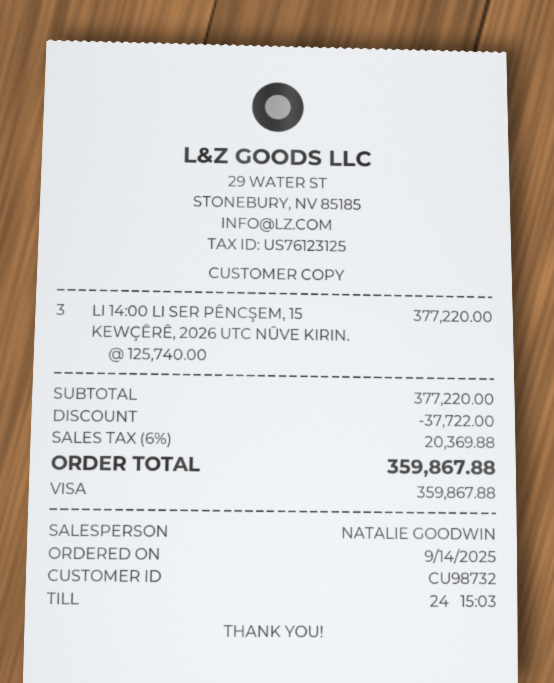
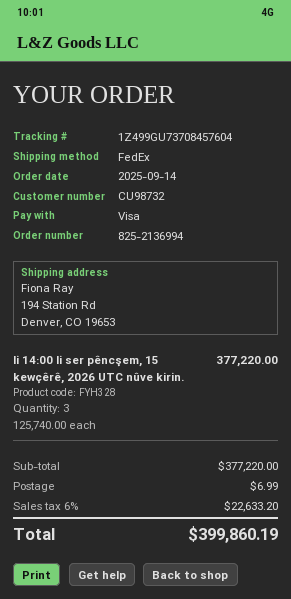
discount: 37722.00 -> none
shipping: none -> 6.99
tax: 6% = 20369.88 -> 6% = 22633.20
total: 359867.88 -> 399860.19

